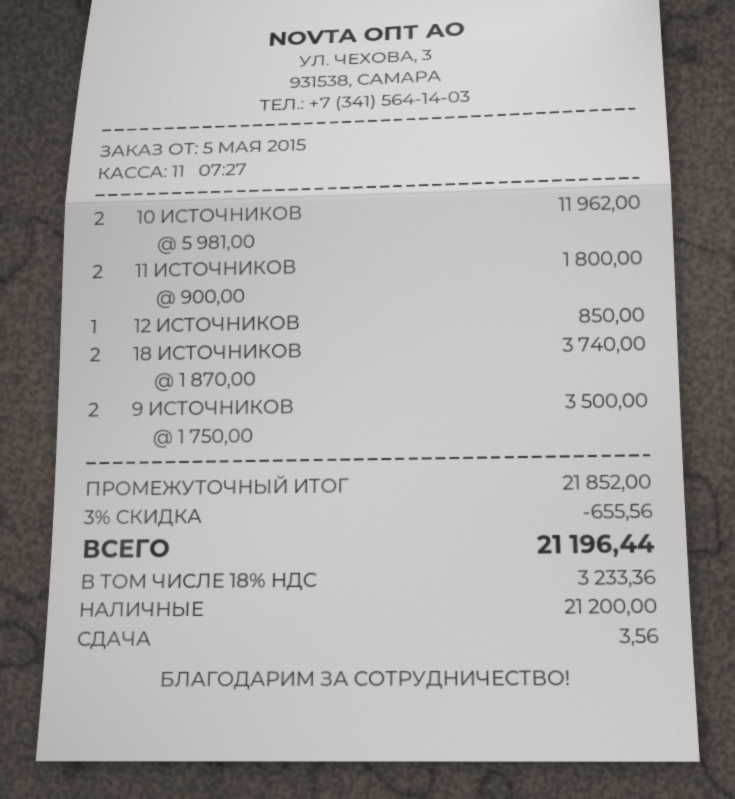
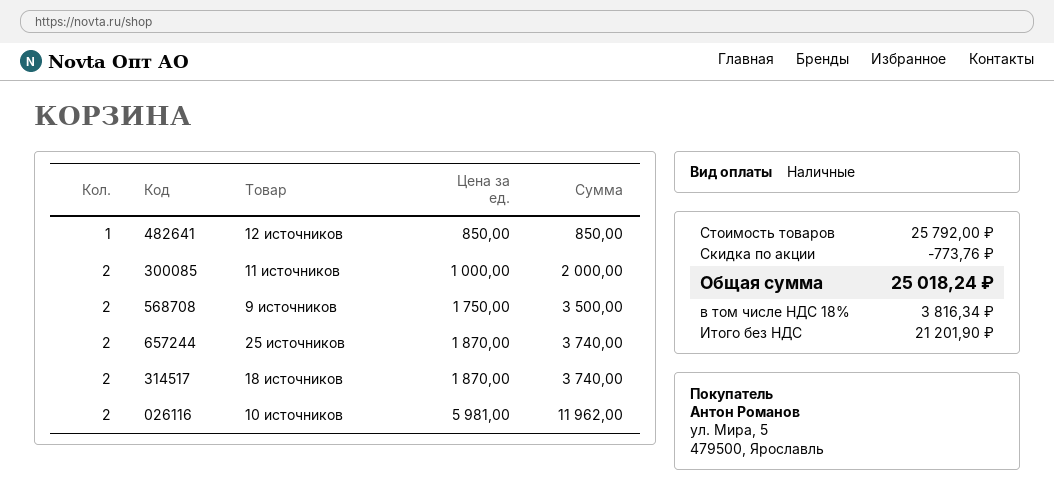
11 ИСТОЧНИКОВ: 2 x 900.00 = 1800.00 -> 2 x 1000.00 = 2000.00
25 источников: none -> 2 x 1870.00 = 3740.00
subtotal: 21852.00 -> 25792.00
discount: 655.56 -> 773.76
tax: 18% = 3233.36 -> 18% = 3816.34
total: 21196.44 -> 25018.24

